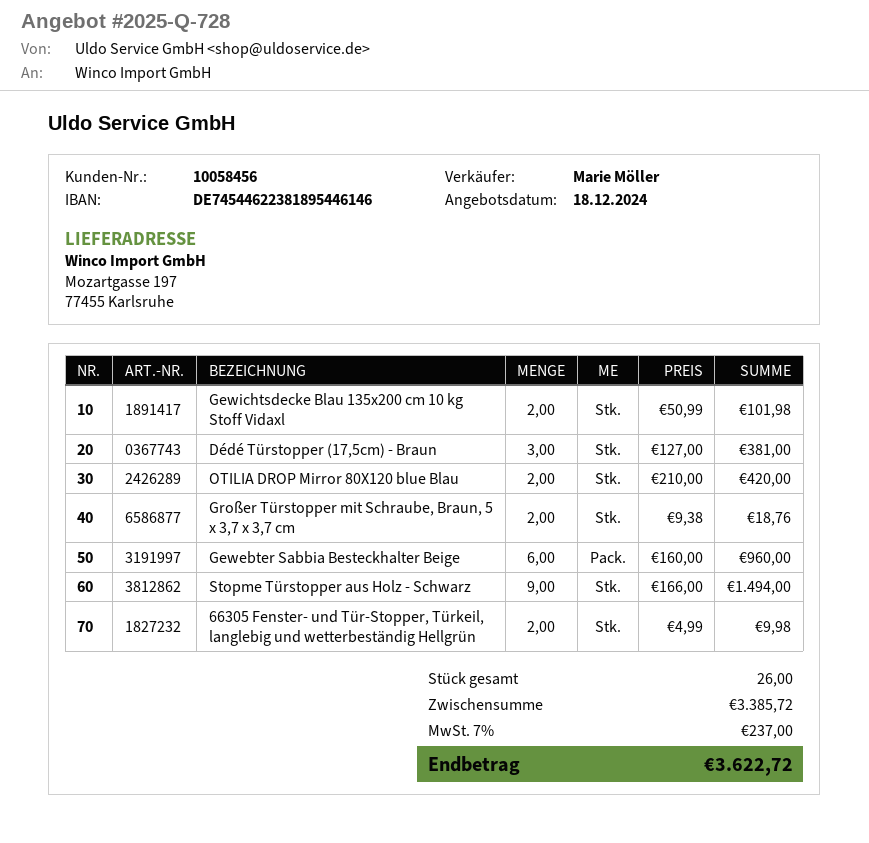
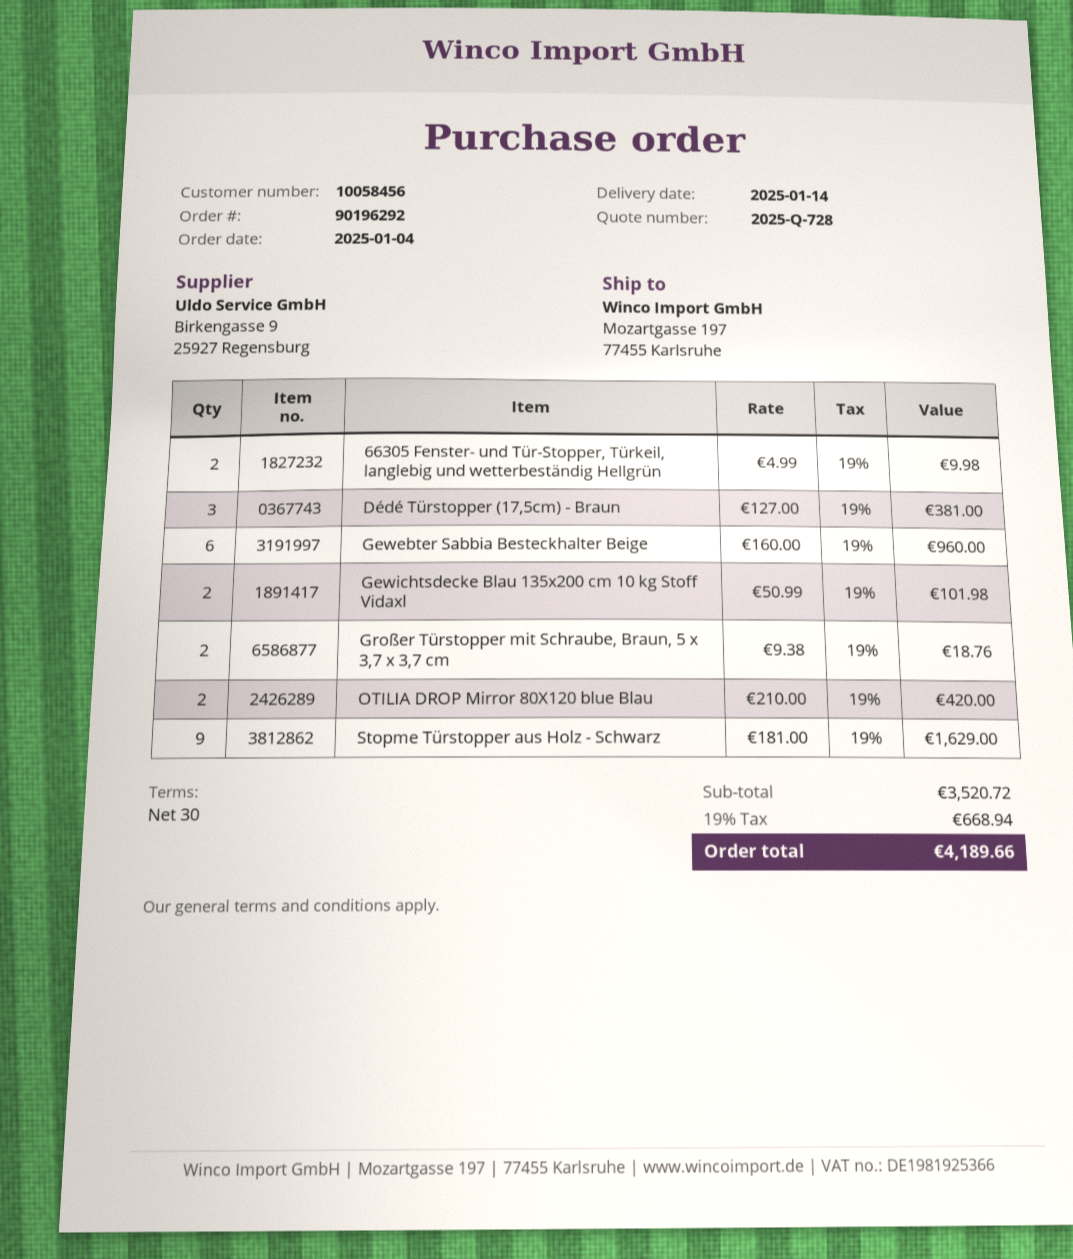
Stopme Türstopper aus Holz - Schwarz: 9 x 166.00 = 1494.00 -> 9 x 181.00 = 1629.00
subtotal: 3385.72 -> 3520.72
tax: 7% = 237.00 -> 19% = 668.94
total: 3622.72 -> 4189.66

